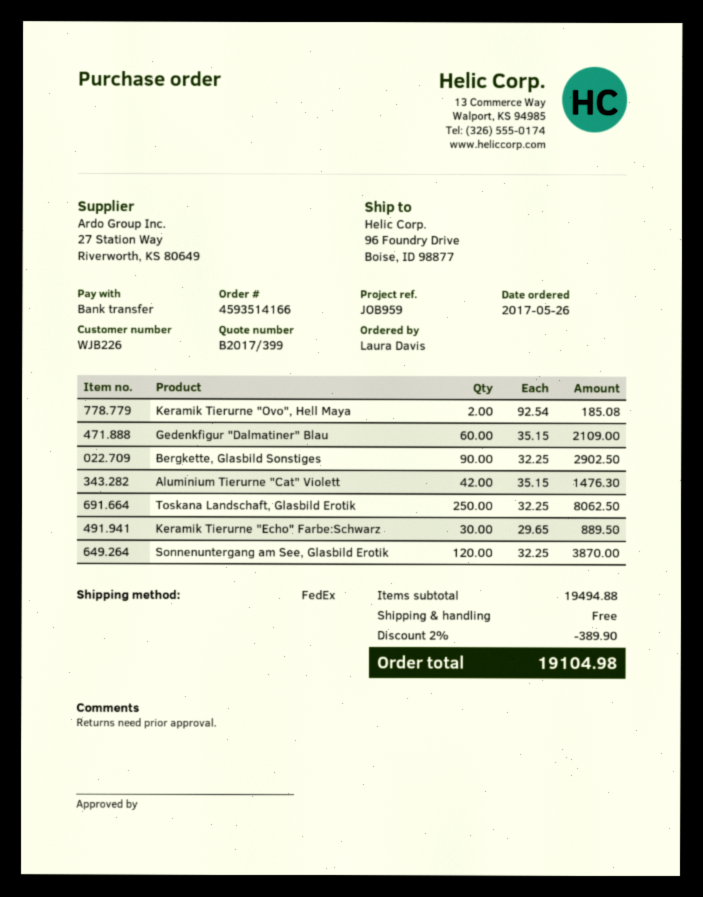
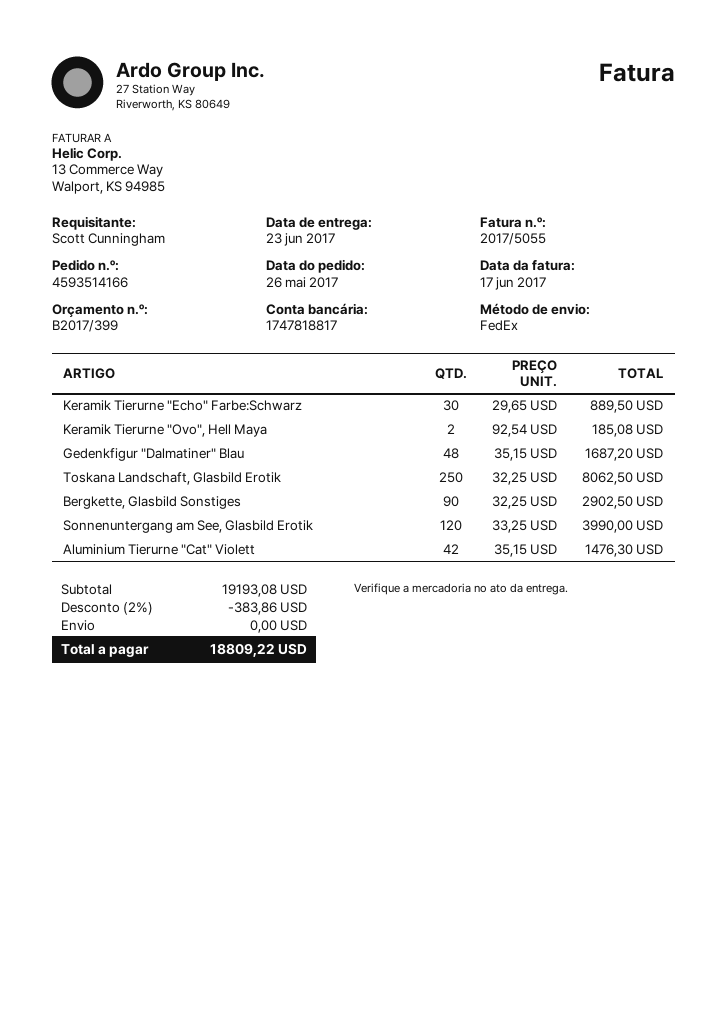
ordered by: Laura Davis -> Scott Cunningham
Gedenkfigur "Dalmatiner" Blau: 60 x 35.15 = 2109.00 -> 48 x 35.15 = 1687.20
Sonnenuntergang am See, Glasbild Erotik: 120 x 32.25 = 3870.00 -> 120 x 33.25 = 3990.00
subtotal: 19494.88 -> 19193.08
discount: 2% = 389.90 -> 2% = 383.86
total: 19104.98 -> 18809.22

